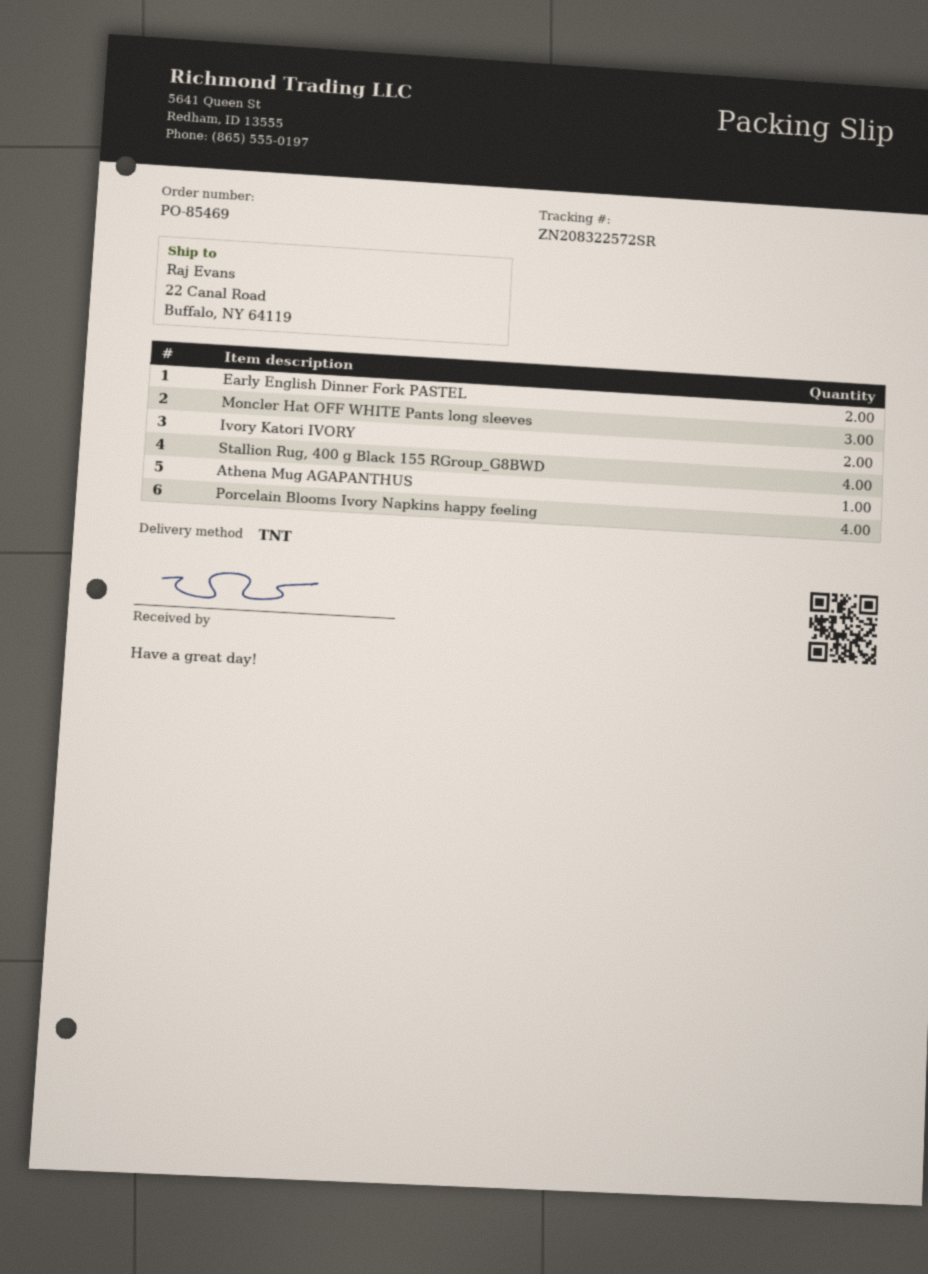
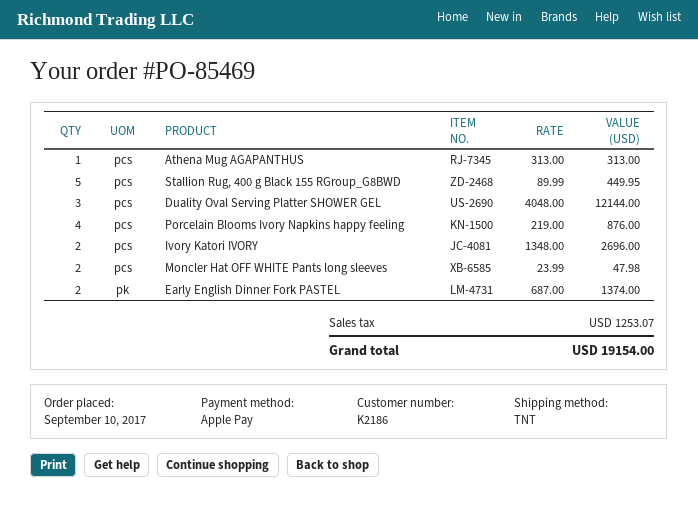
Moncler Hat OFF WHITE Pants long sleeves: 3 -> 2
Stallion Rug, 400 g Black 155 RGroup_G8BWD: 4 -> 5
Duality Oval Serving Platter SHOWER GEL: none -> 3

